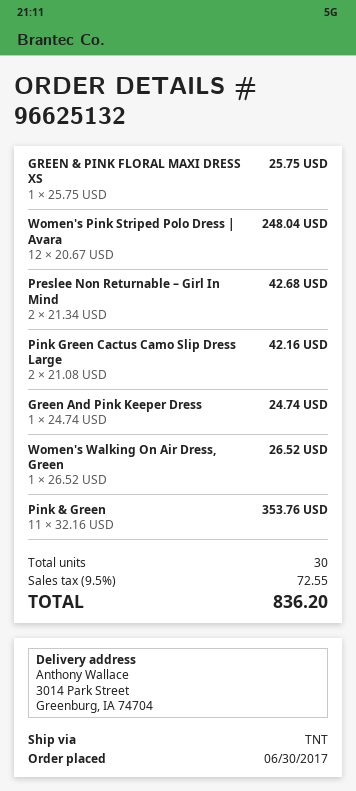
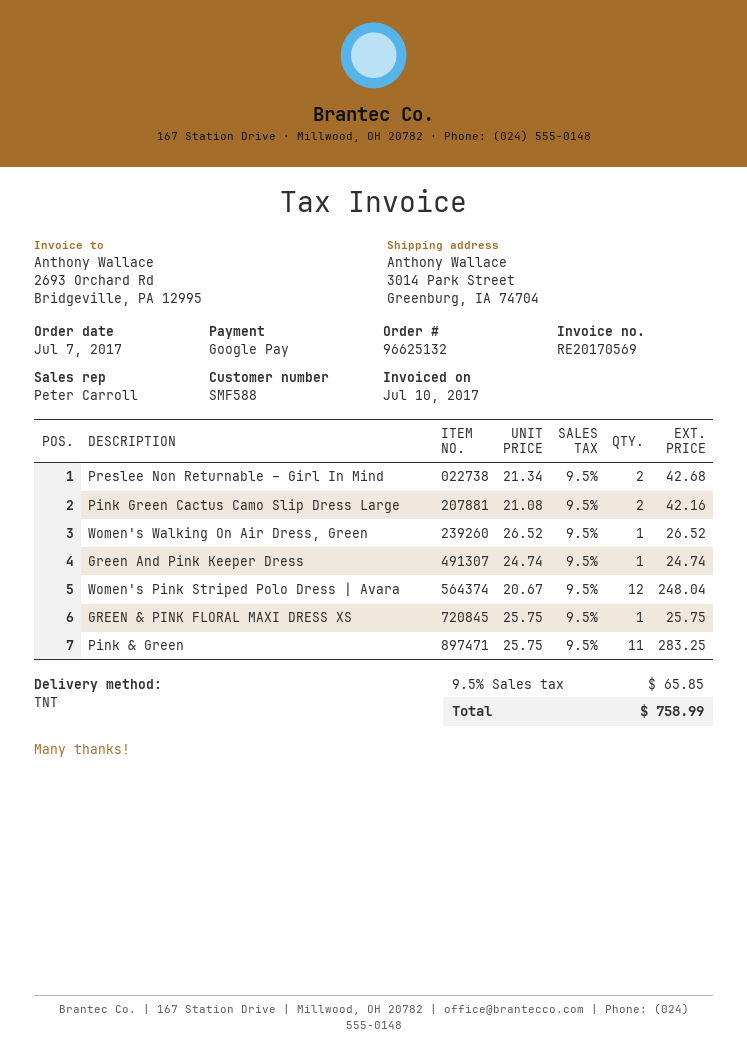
order date: 2017-06-30 -> 2017-07-07
Pink & Green: 11 x 32.16 = 353.76 -> 11 x 25.75 = 283.25
tax: 9.5% = 72.55 -> 9.5% = 65.85
total: 836.20 -> 758.99

